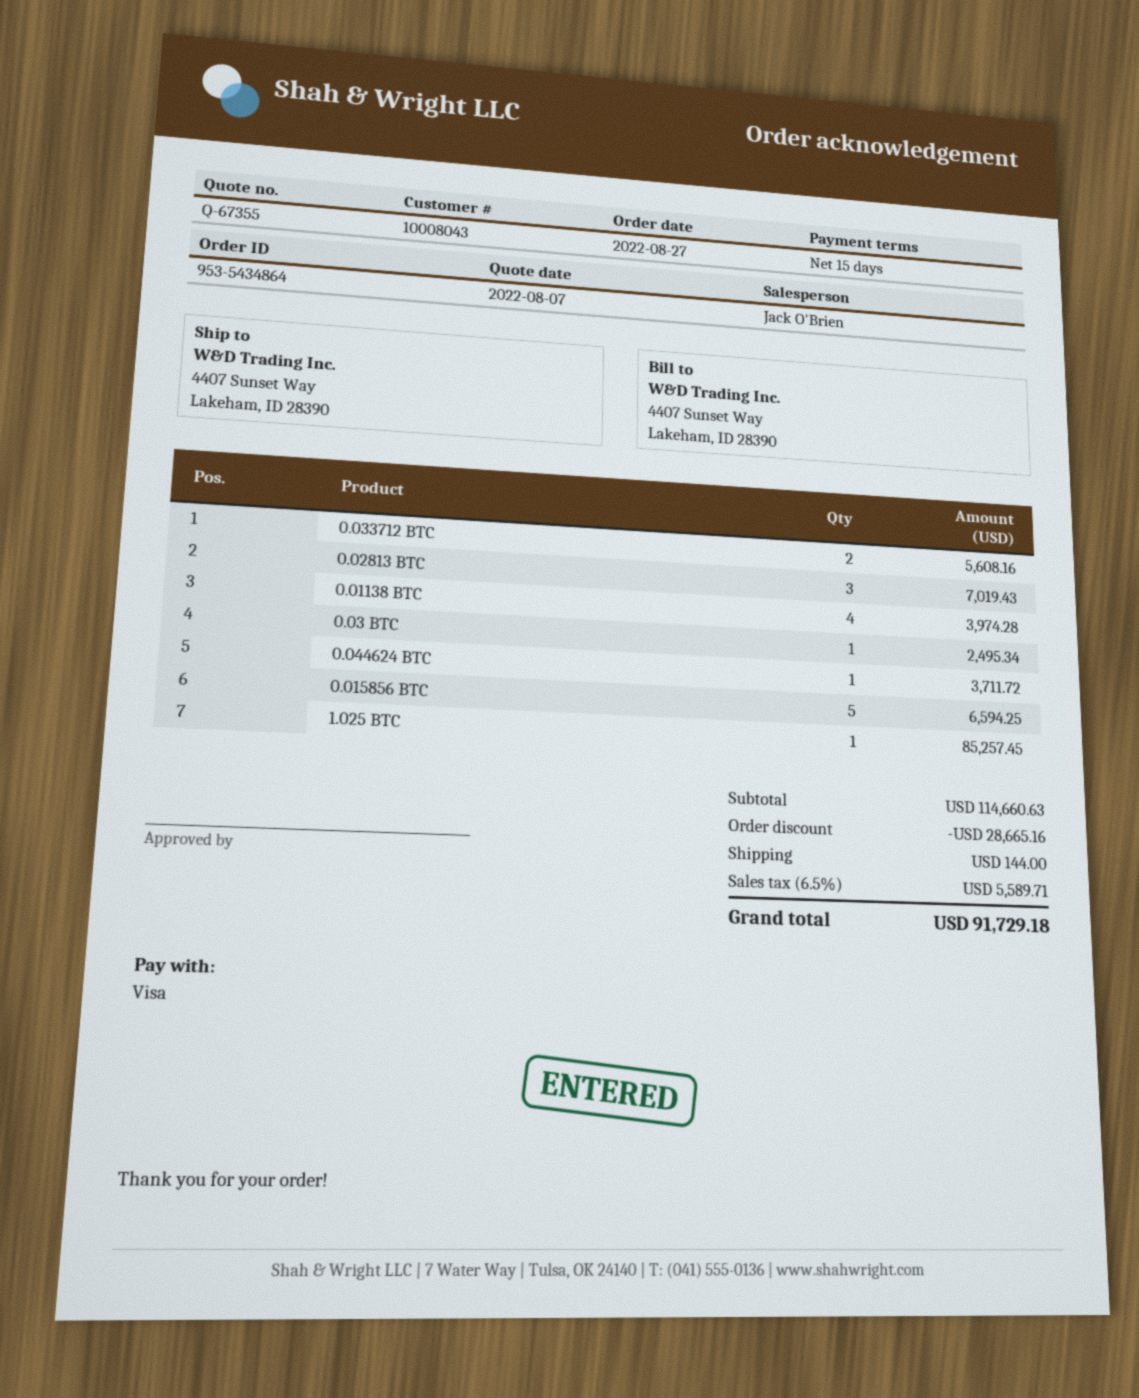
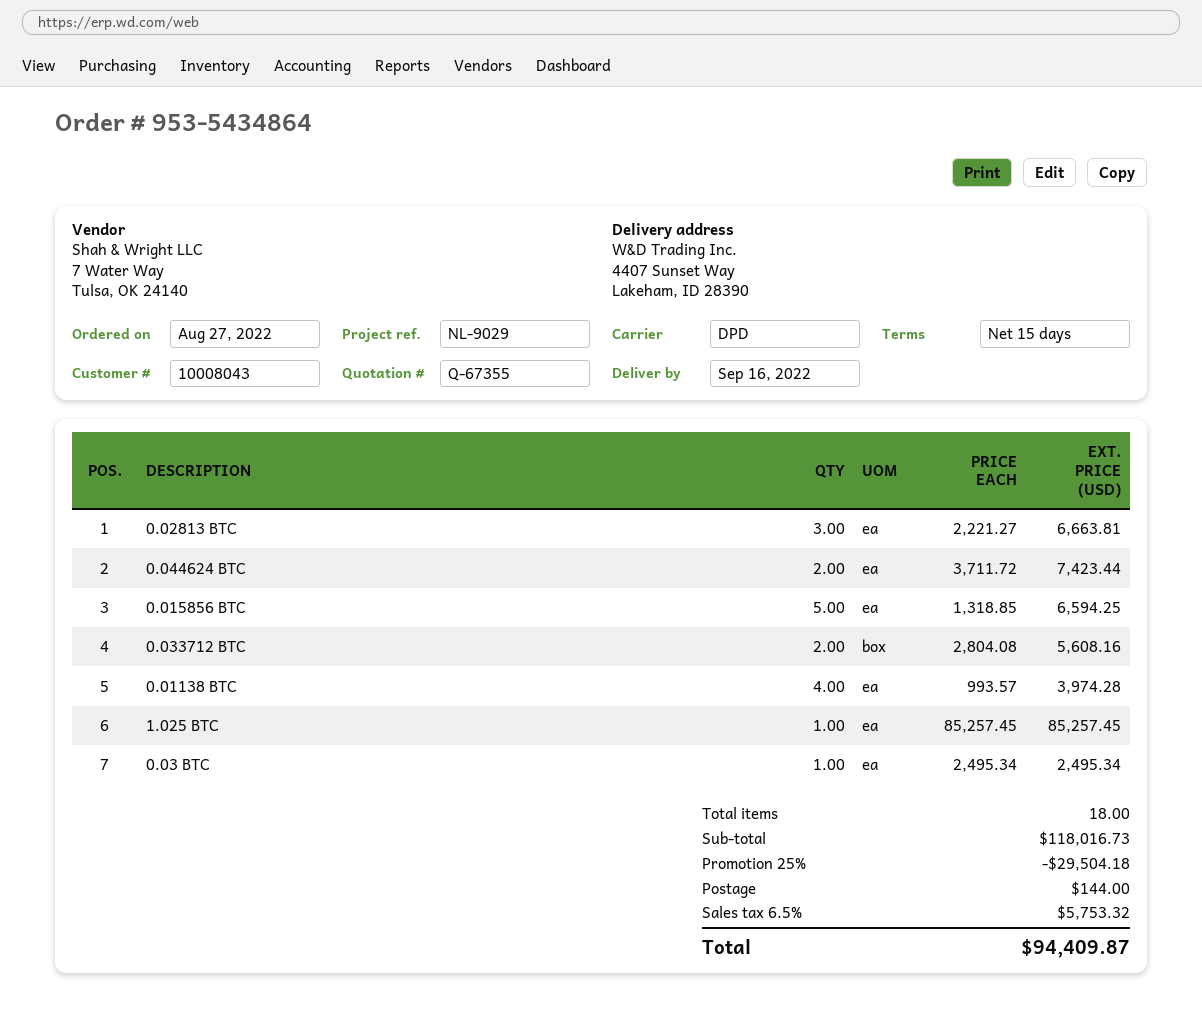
0.02813 BTC: 3 for 7019.43 -> 3 for 6663.81
0.044624 BTC: 1 for 3711.72 -> 2 for 7423.44
subtotal: 114660.63 -> 118016.73
discount: 28665.16 -> 29504.18
tax: 6.5% = 5589.71 -> 6.5% = 5753.32
total: 91729.18 -> 94409.87

